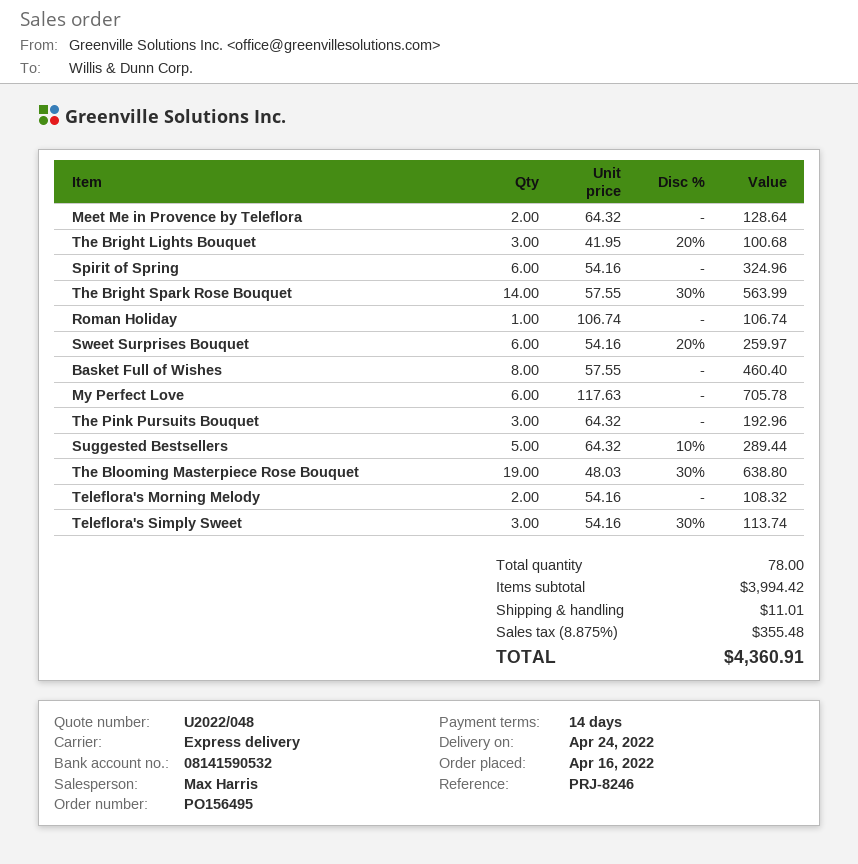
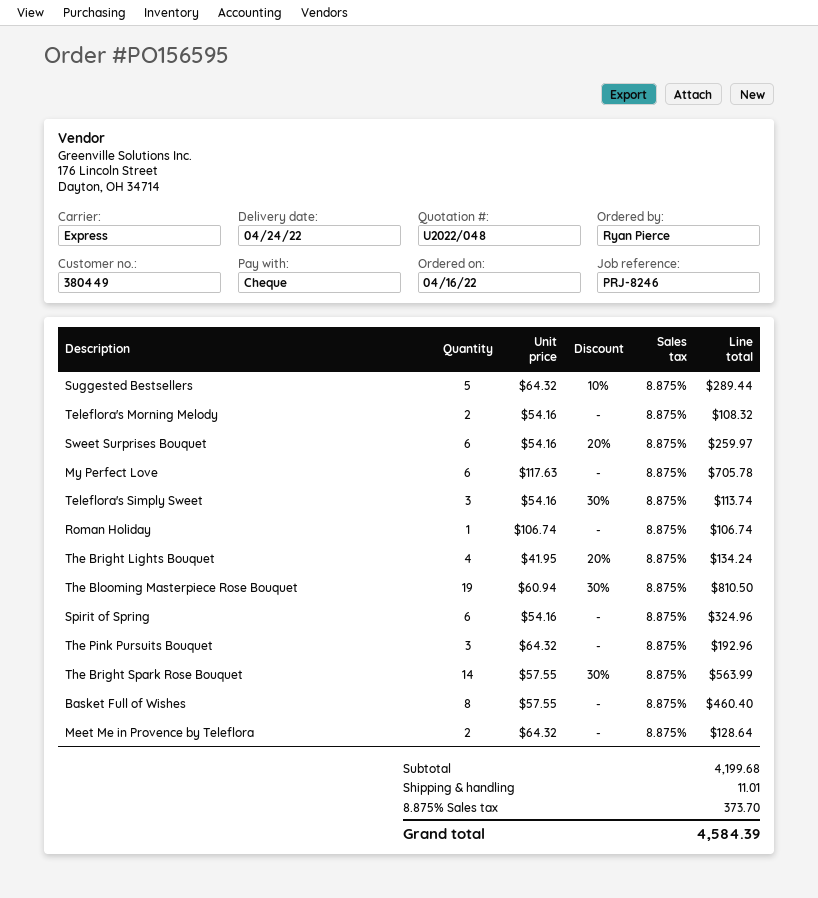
order number: PO156495 -> PO156595
The Bright Lights Bouquet: 3 x 41.95 - 20% = 100.68 -> 4 x 41.95 - 20% = 134.24
The Blooming Masterpiece Rose Bouquet: 19 x 48.03 - 30% = 638.80 -> 19 x 60.94 - 30% = 810.50
subtotal: 3994.42 -> 4199.68
tax: 8.875% = 355.48 -> 8.875% = 373.70
total: 4360.91 -> 4584.39

